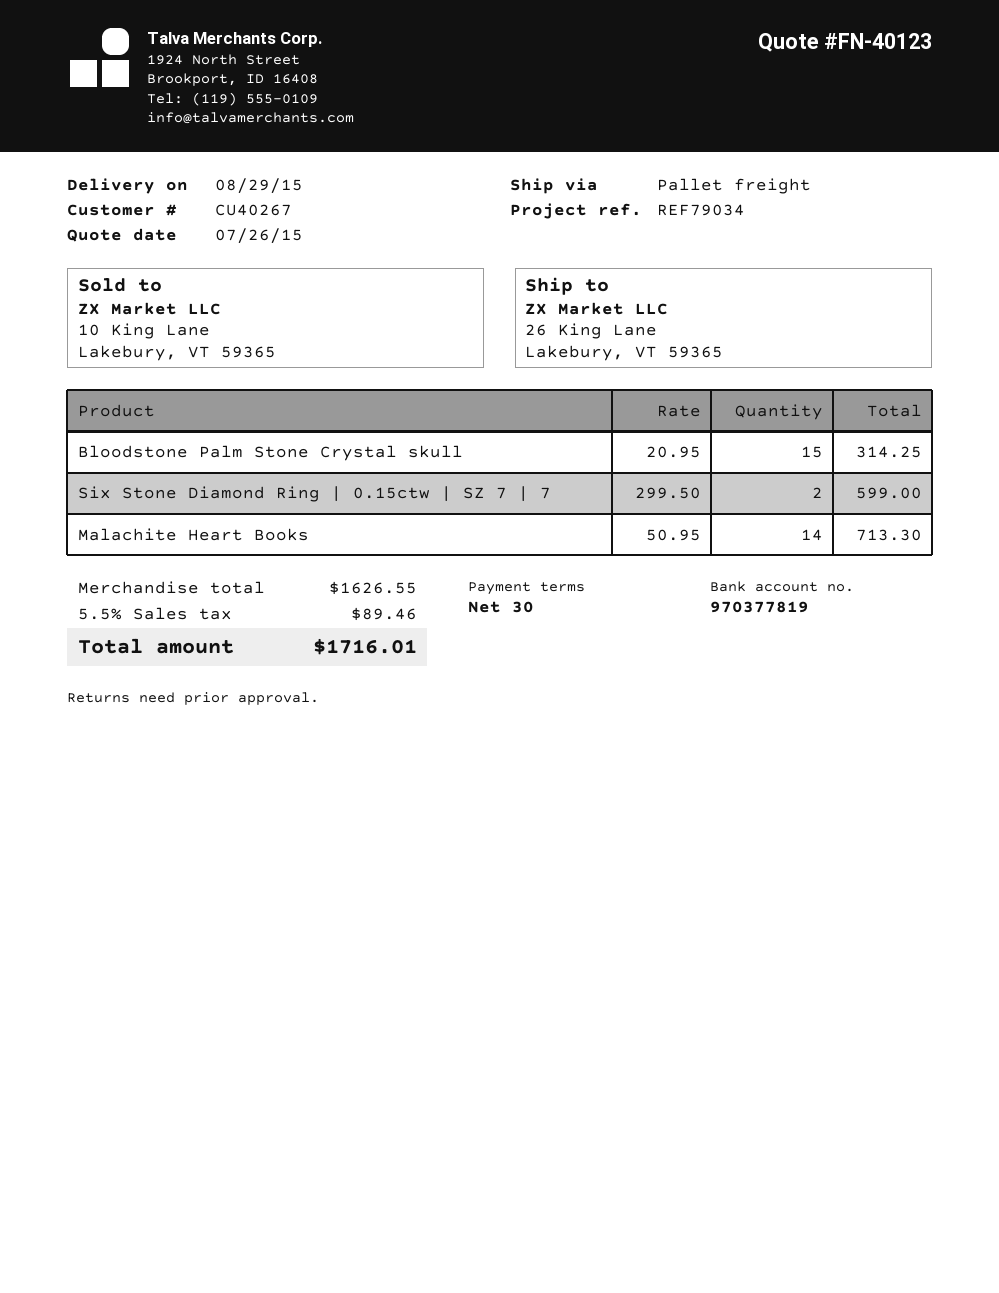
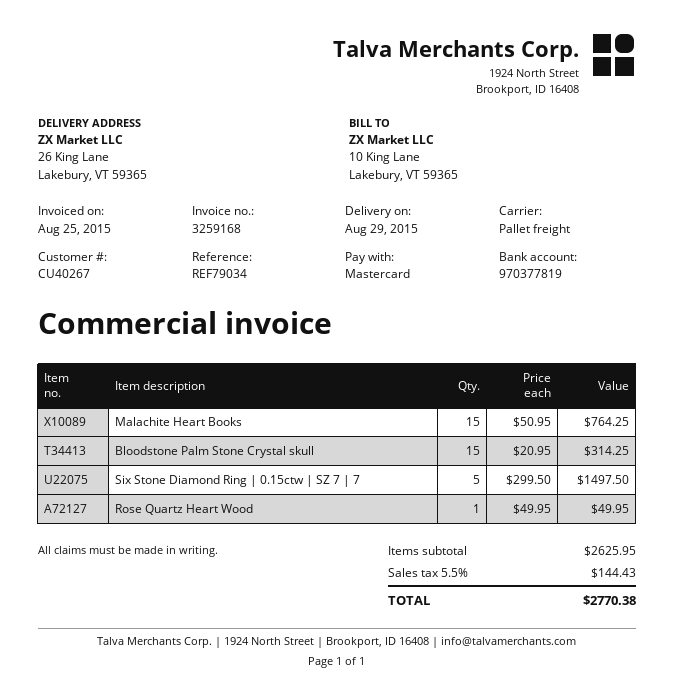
Six Stone Diamond Ring | 0.15ctw | SZ 7 | 7: 2 x 299.50 = 599.00 -> 5 x 299.50 = 1497.50
Malachite Heart Books: 14 x 50.95 = 713.30 -> 15 x 50.95 = 764.25
Rose Quartz Heart Wood: none -> 1 x 49.95 = 49.95
subtotal: 1626.55 -> 2625.95
tax: 5.5% = 89.46 -> 5.5% = 144.43
total: 1716.01 -> 2770.38

